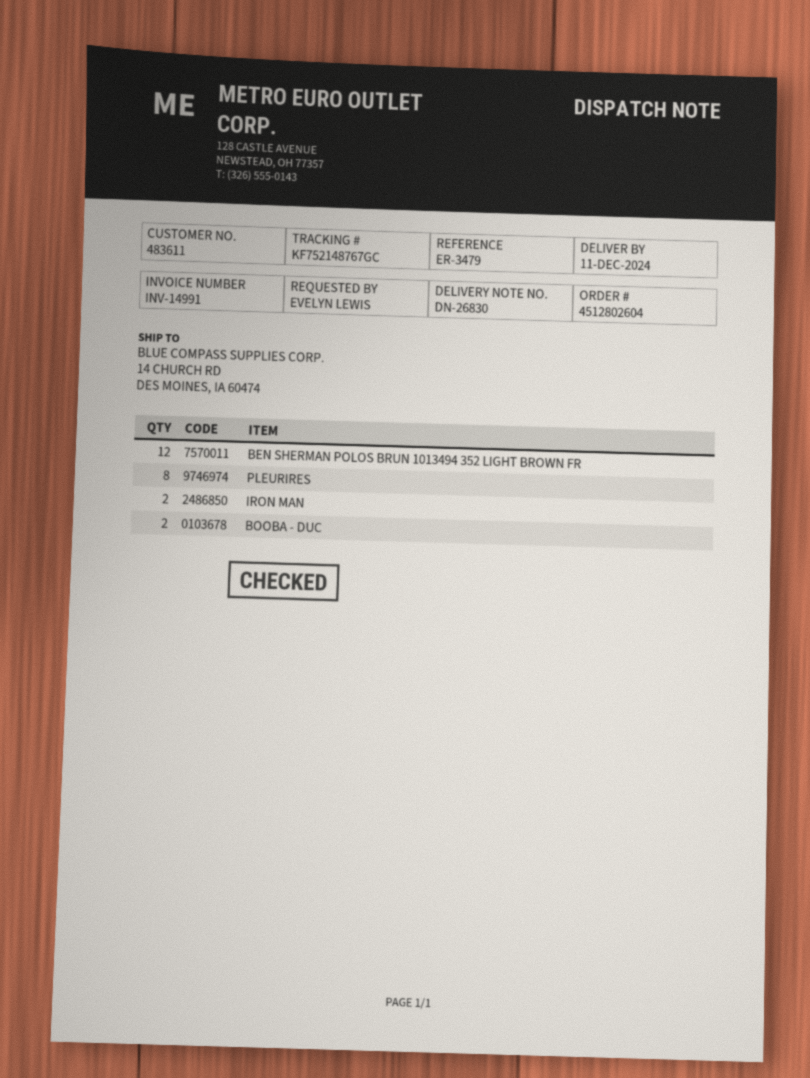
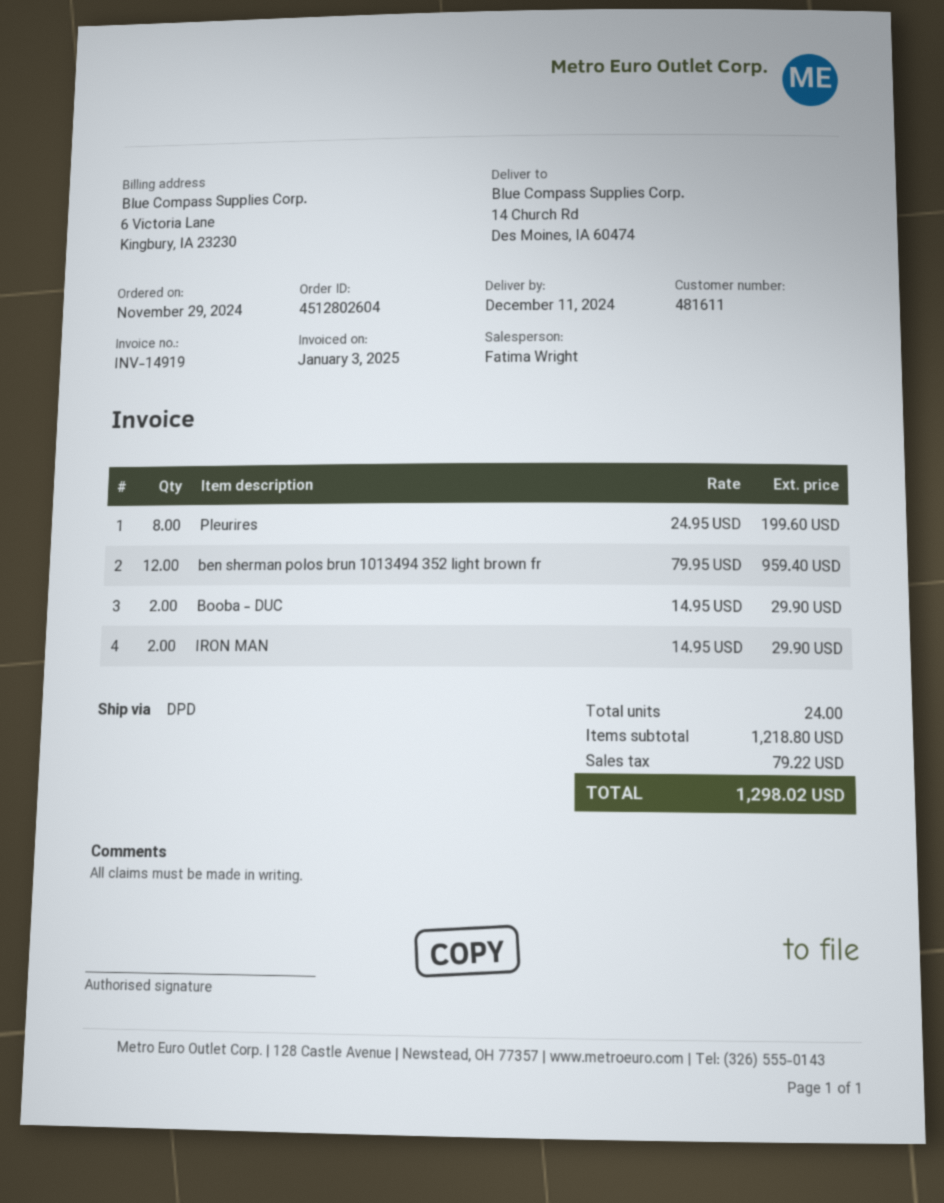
invoice number: INV-14991 -> INV-14919
customer number: 483611 -> 481611

